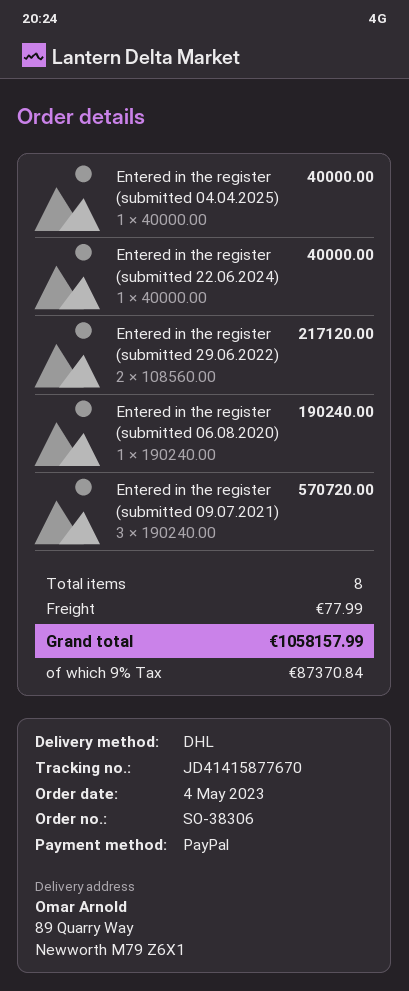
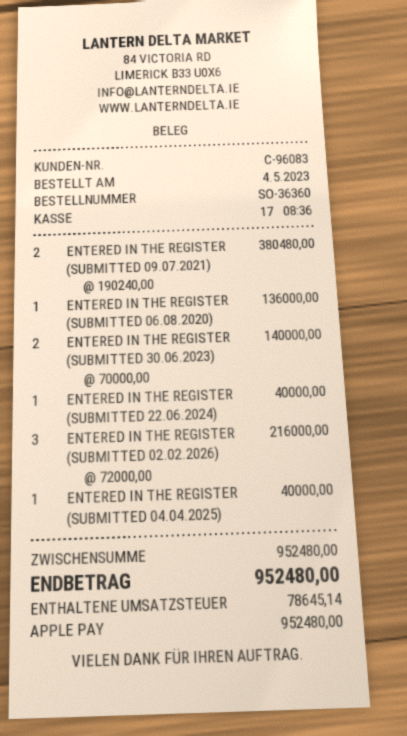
order number: SO-38306 -> SO-36360
payment method: PayPal -> Apple Pay
Entered in the register (submitted 29.06.2022): 2 x 108560.00 = 217120.00 -> none
Entered in the register (submitted 06.08.2020): 1 x 190240.00 = 190240.00 -> 1 x 136000.00 = 136000.00
Entered in the register (submitted 09.07.2021): 3 x 190240.00 = 570720.00 -> 2 x 190240.00 = 380480.00
ENTERED IN THE REGISTER (SUBMITTED 30.06.2023): none -> 2 x 70000.00 = 140000.00
ENTERED IN THE REGISTER (SUBMITTED 02.02.2026): none -> 3 x 72000.00 = 216000.00
shipping: 77.99 -> none
tax: 87370.84 -> 78645.14
total: 1058157.99 -> 952480.00

